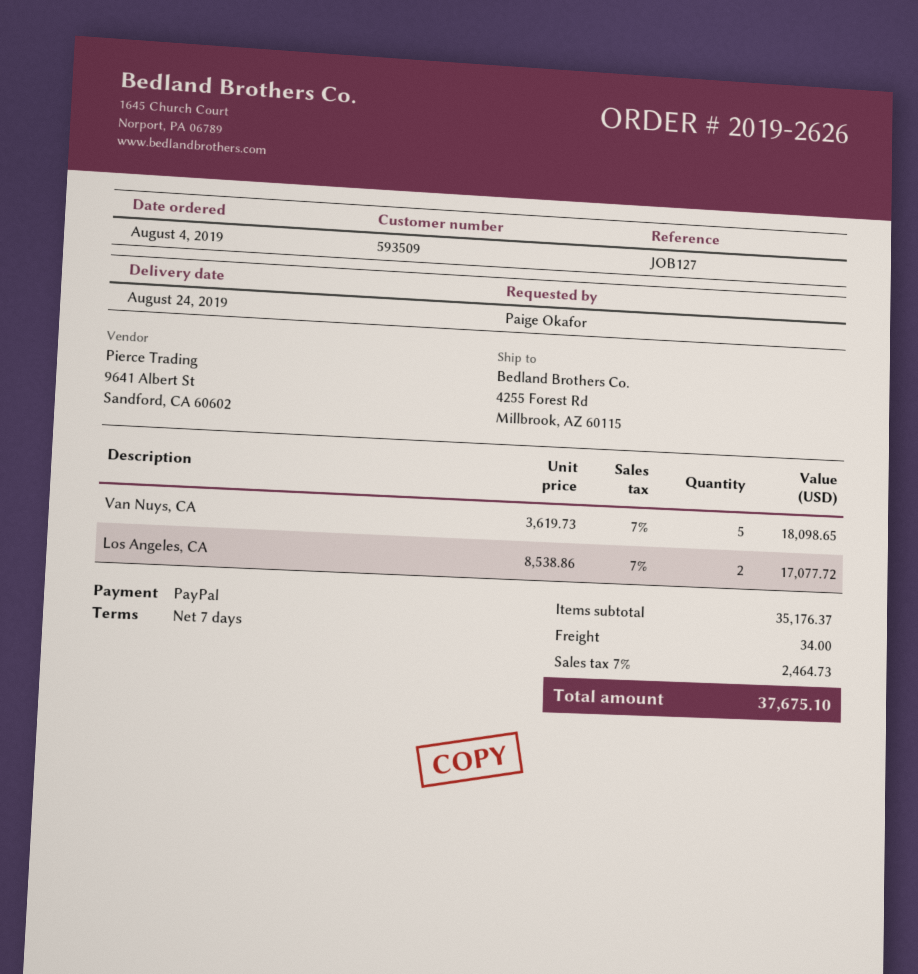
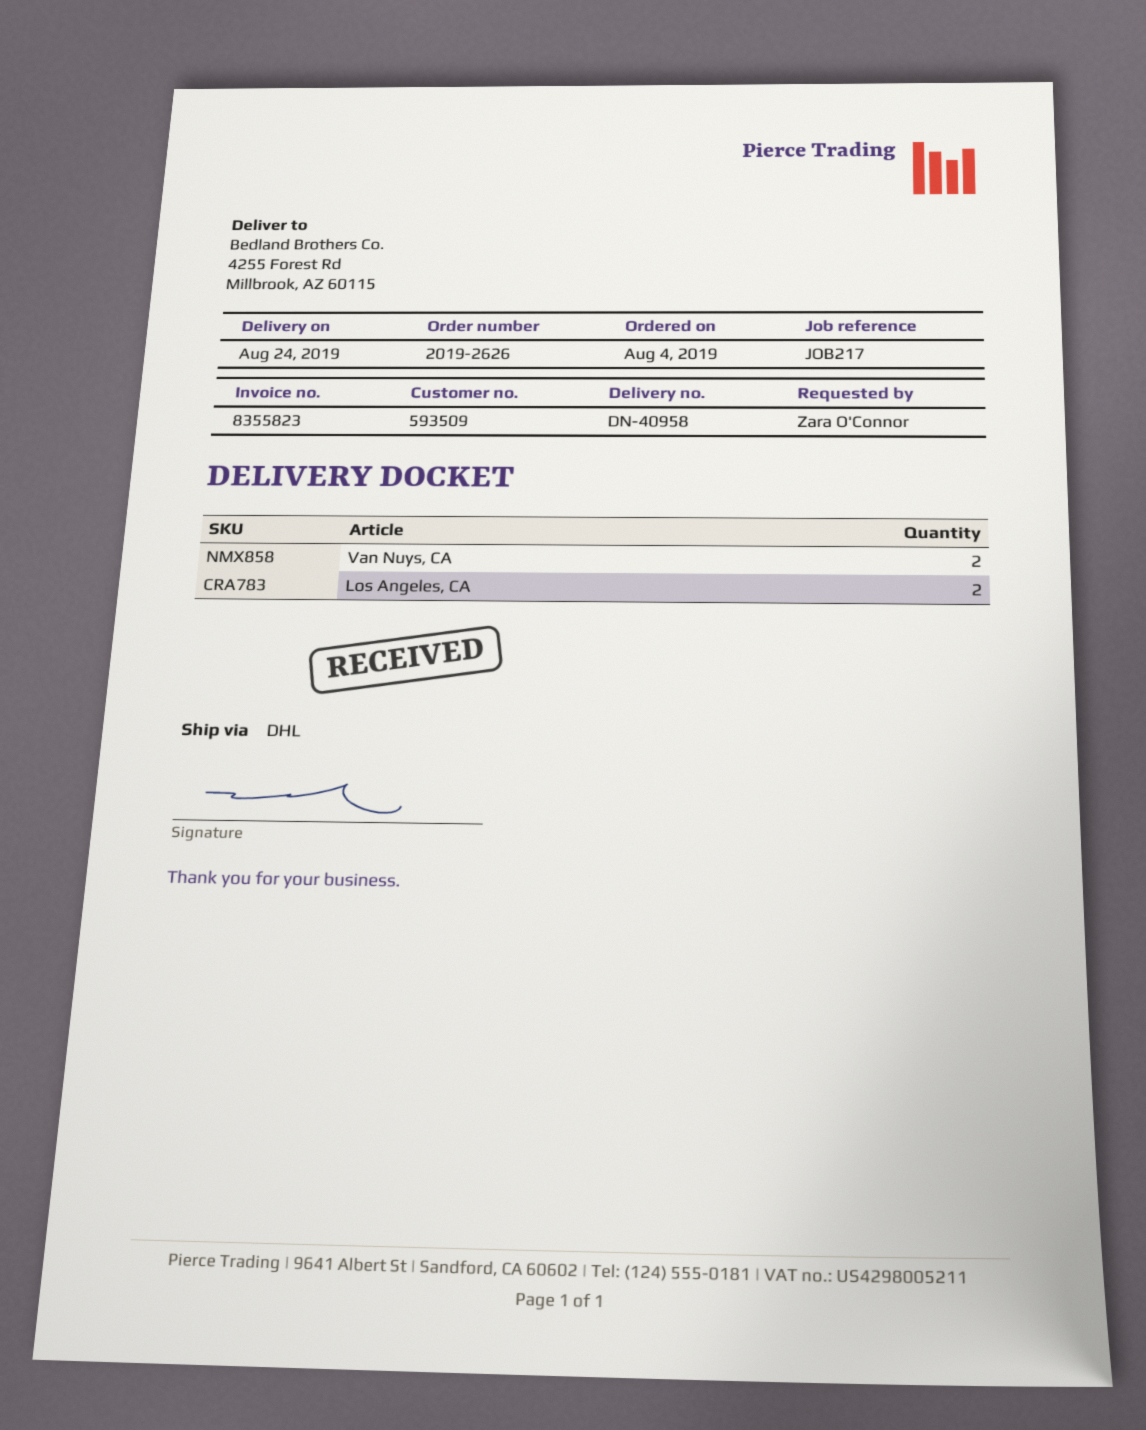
reference: JOB127 -> JOB217
ordered by: Paige Okafor -> Zara O'Connor
Van Nuys, CA: 5 -> 2

